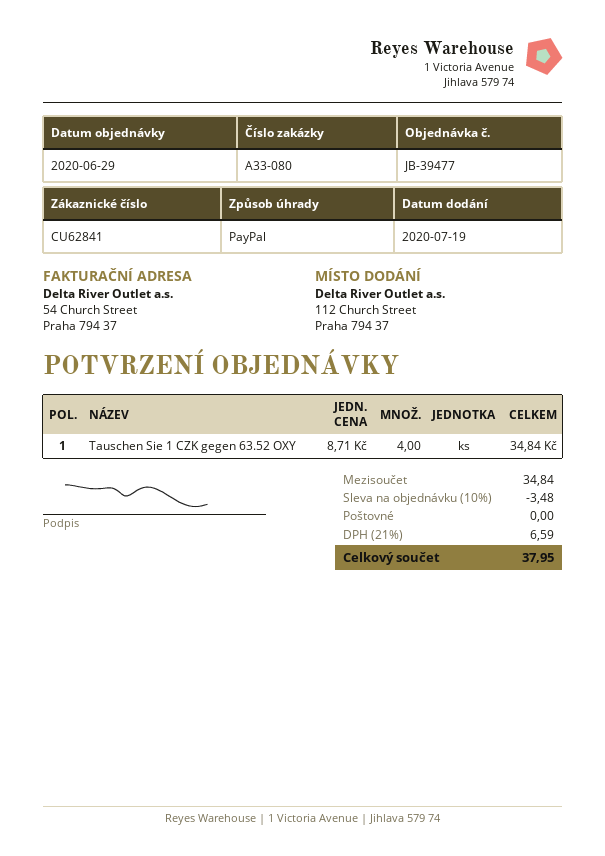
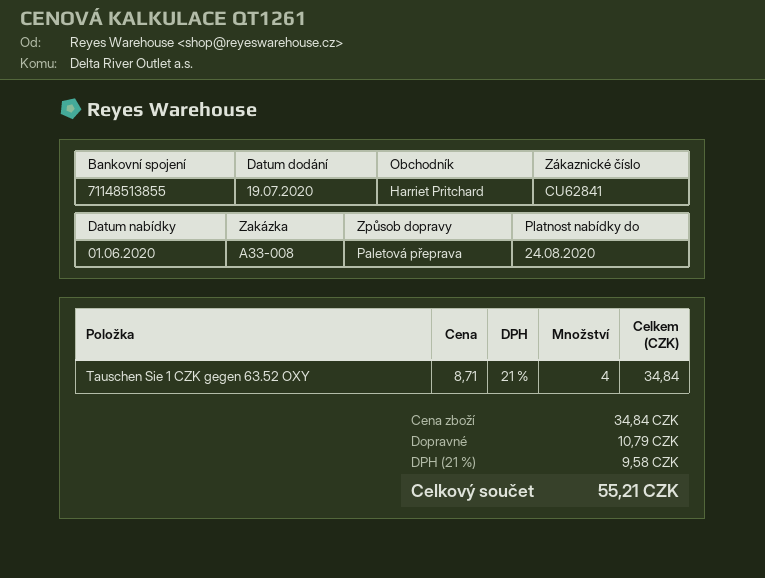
reference: A33-080 -> A33-008
discount: 10% = 3.48 -> none
shipping: 0.00 -> 10.79
tax: 21% = 6.59 -> 21% = 9.58
total: 37.95 -> 55.21

